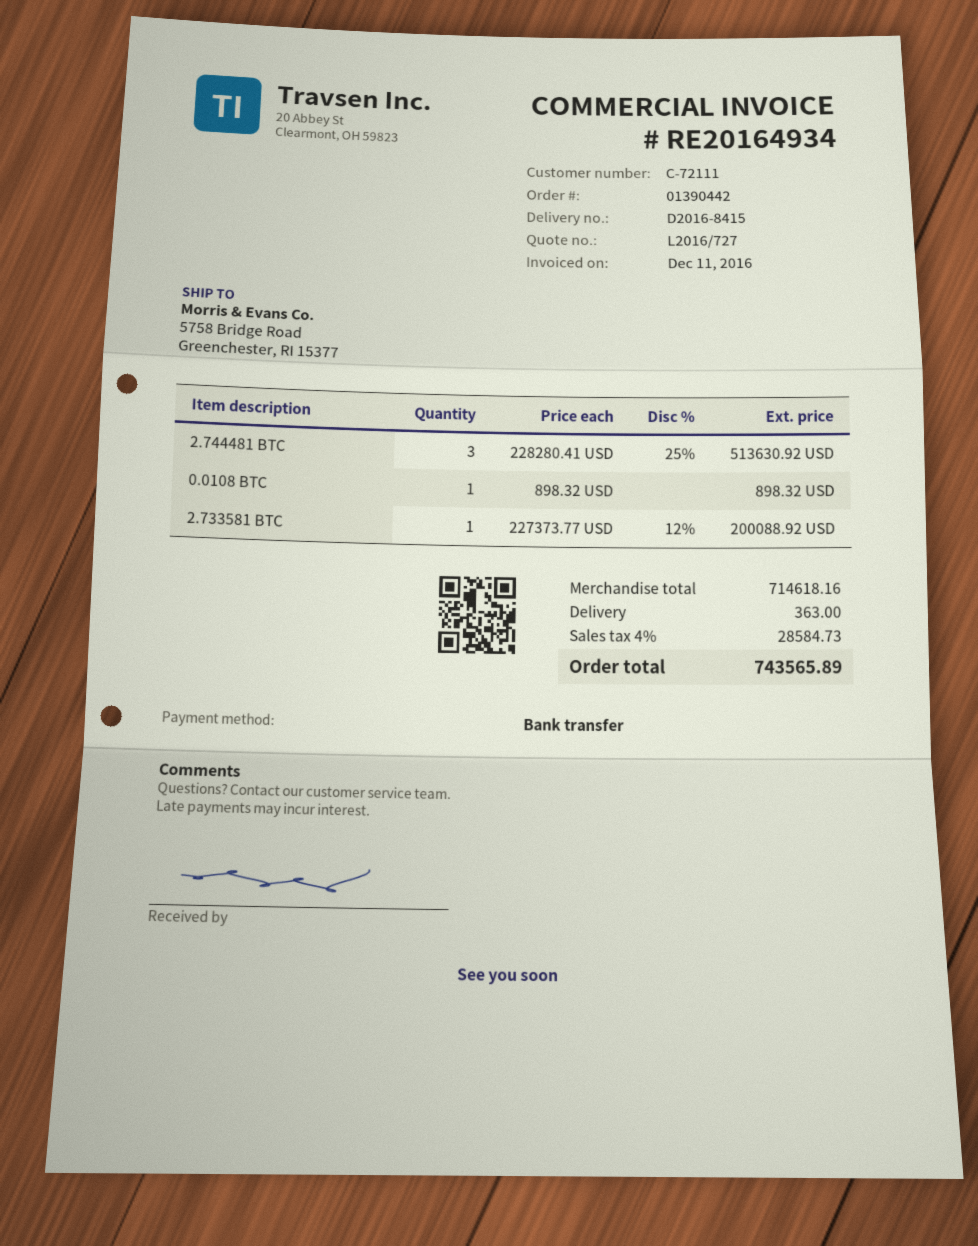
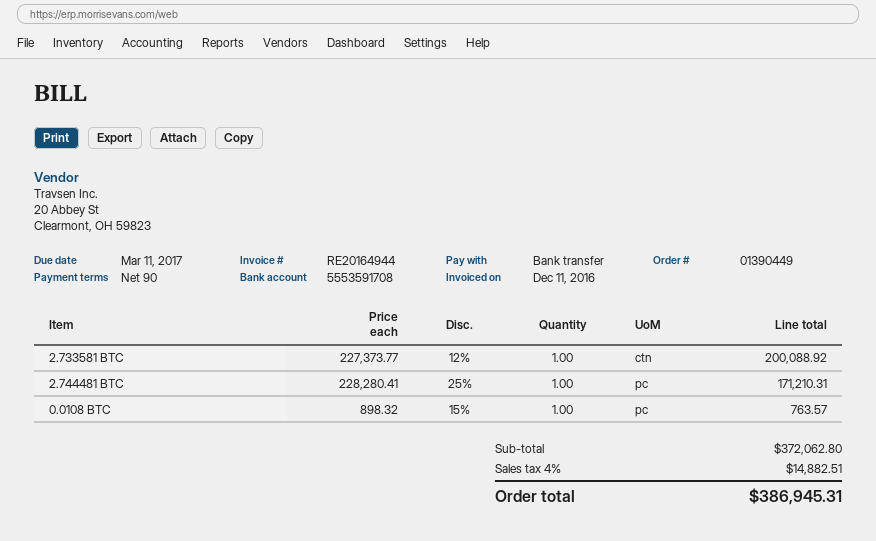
order number: 01390442 -> 01390449
invoice number: RE20164934 -> RE20164944
2.744481 BTC: 3 x 228280.41 - 25% = 513630.92 -> 1 x 228280.41 - 25% = 171210.31
0.0108 BTC: 1 x 898.32 = 898.32 -> 1 x 898.32 - 15% = 763.57
subtotal: 714618.16 -> 372062.80
shipping: 363.00 -> none
tax: 4% = 28584.73 -> 4% = 14882.51
total: 743565.89 -> 386945.31

